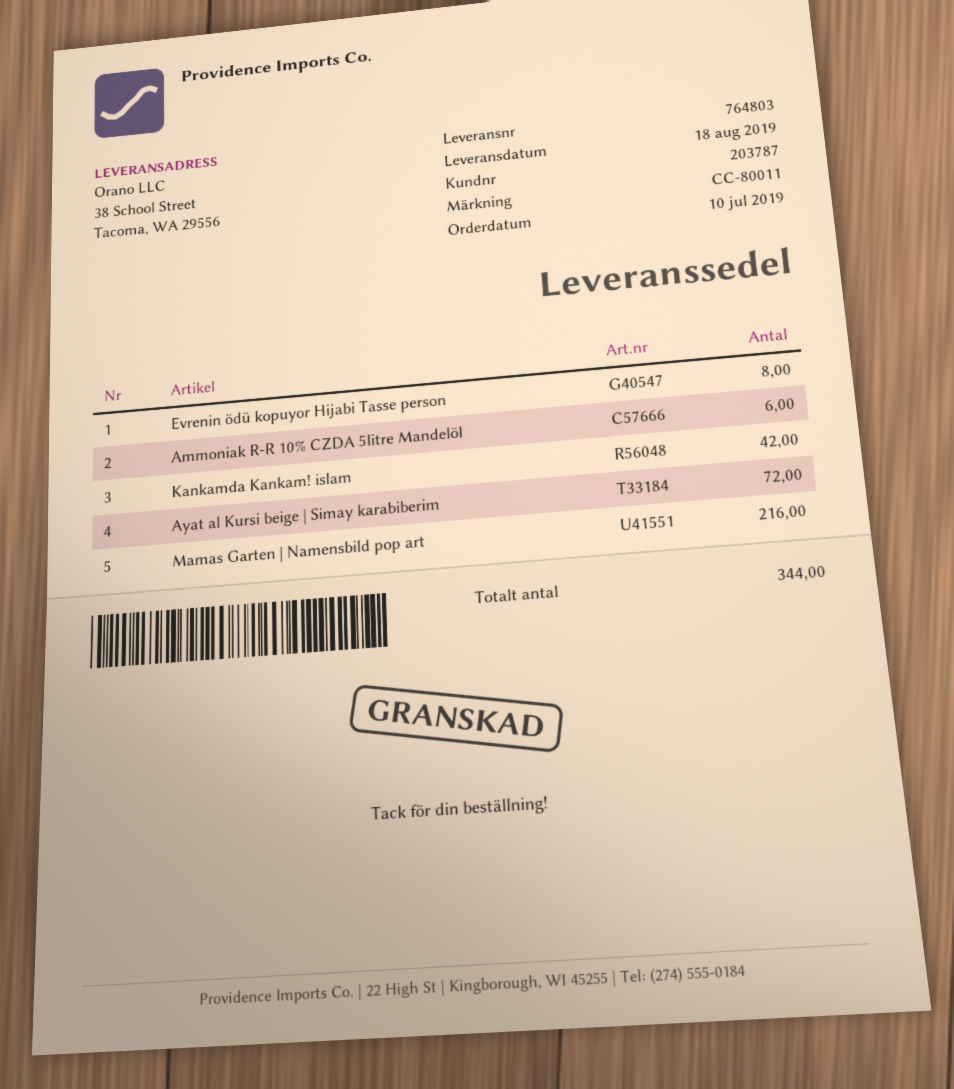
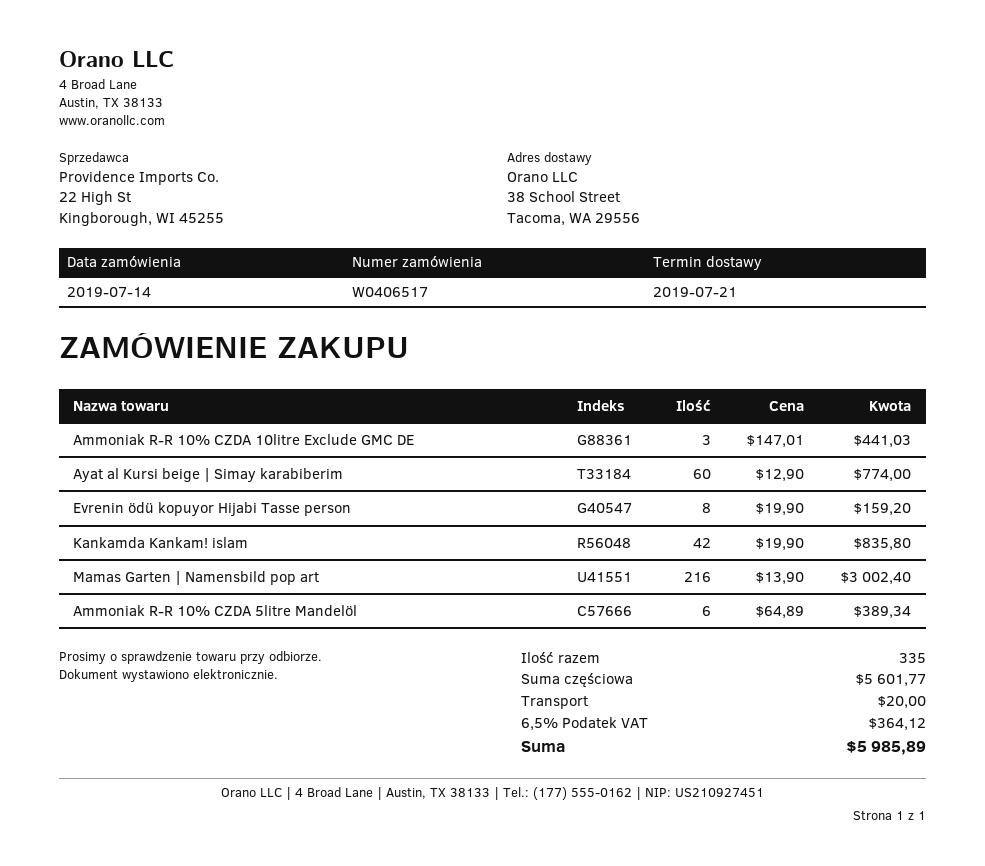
order date: 2019-07-10 -> 2019-07-14
delivery date: 2019-08-18 -> 2019-07-21
Ayat al Kursi beige | Simay karabiberim: 72 -> 60
Ammoniak R-R 10% CZDA 10litre Exclude GMC DE: none -> 3
total quantity: 344 -> 335

